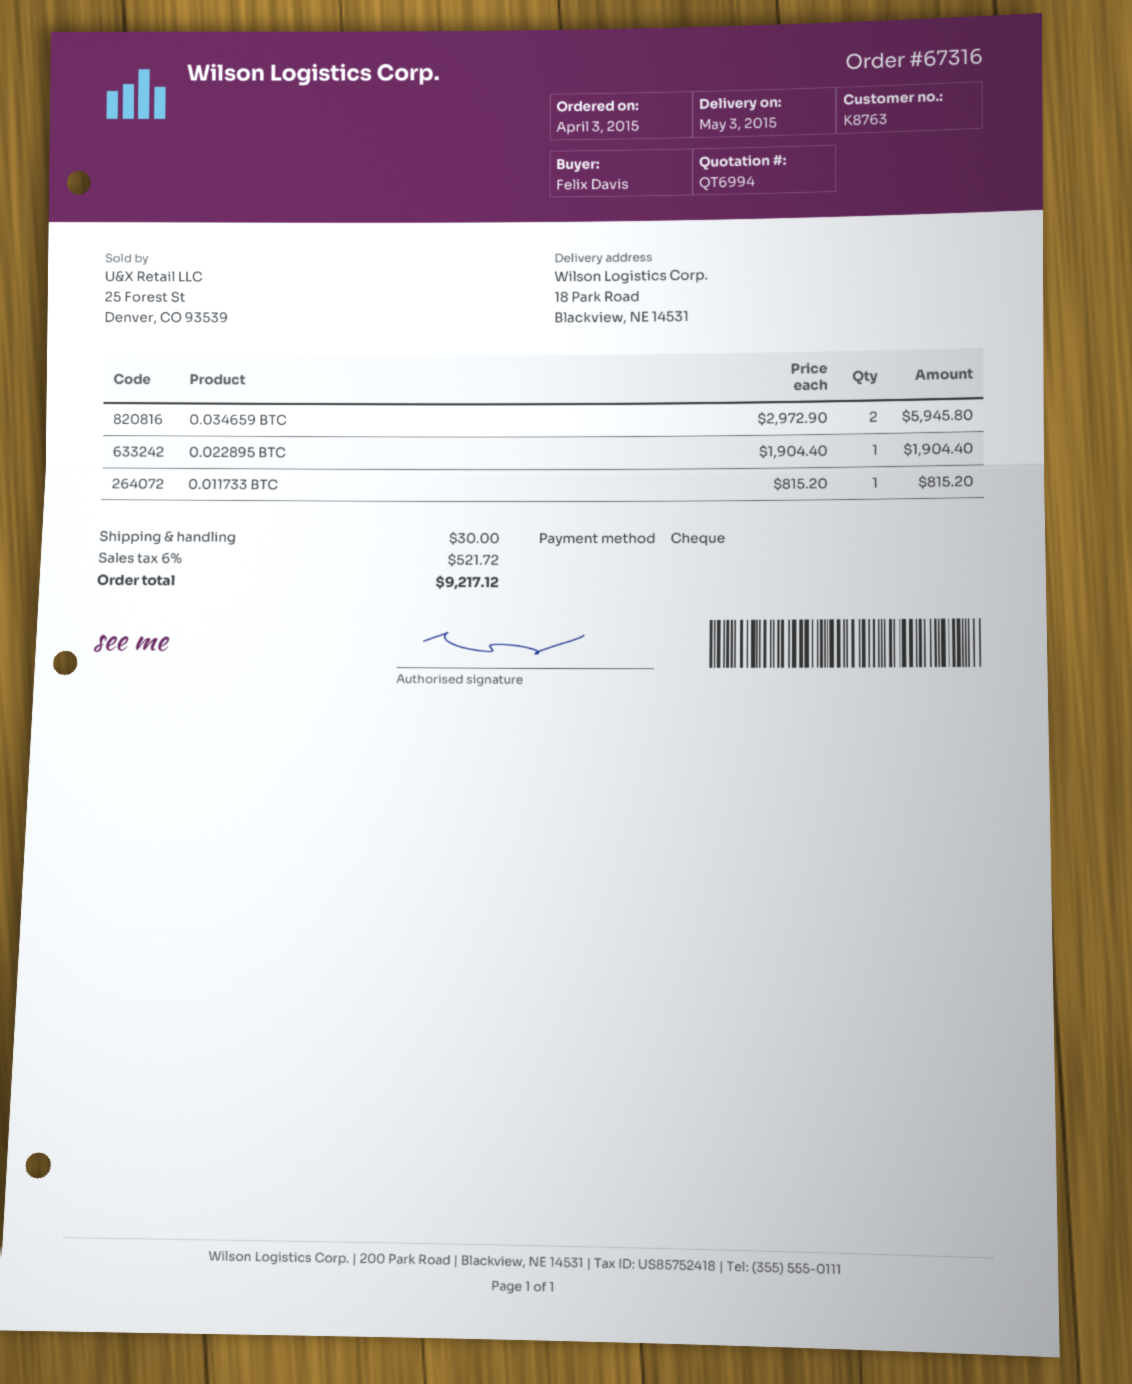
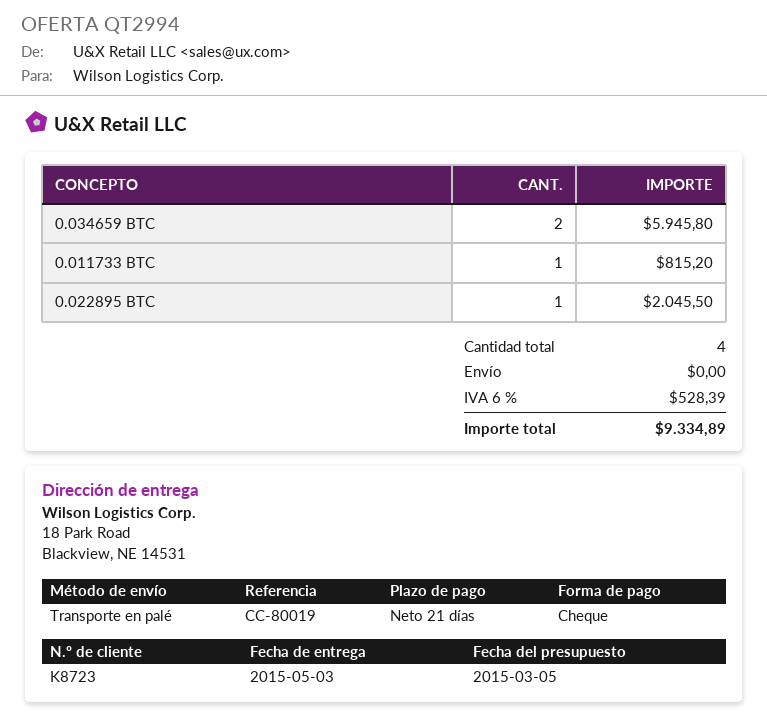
quote number: QT6994 -> QT2994
customer number: K8763 -> K8723
0.022895 BTC: 1 for 1904.40 -> 1 for 2045.50
shipping: 30.00 -> 0.00
tax: 6% = 521.72 -> 6% = 528.39
total: 9217.12 -> 9334.89

